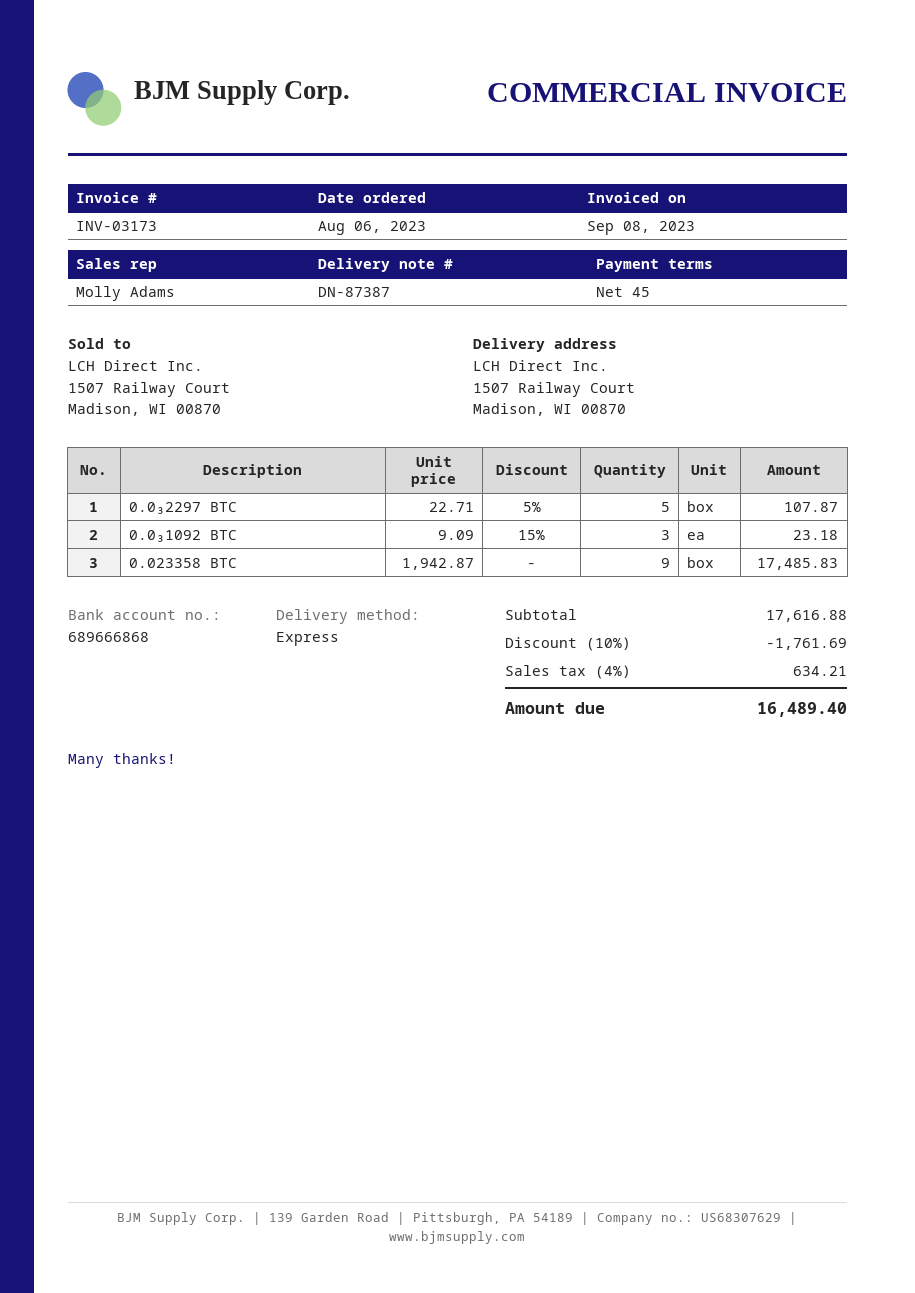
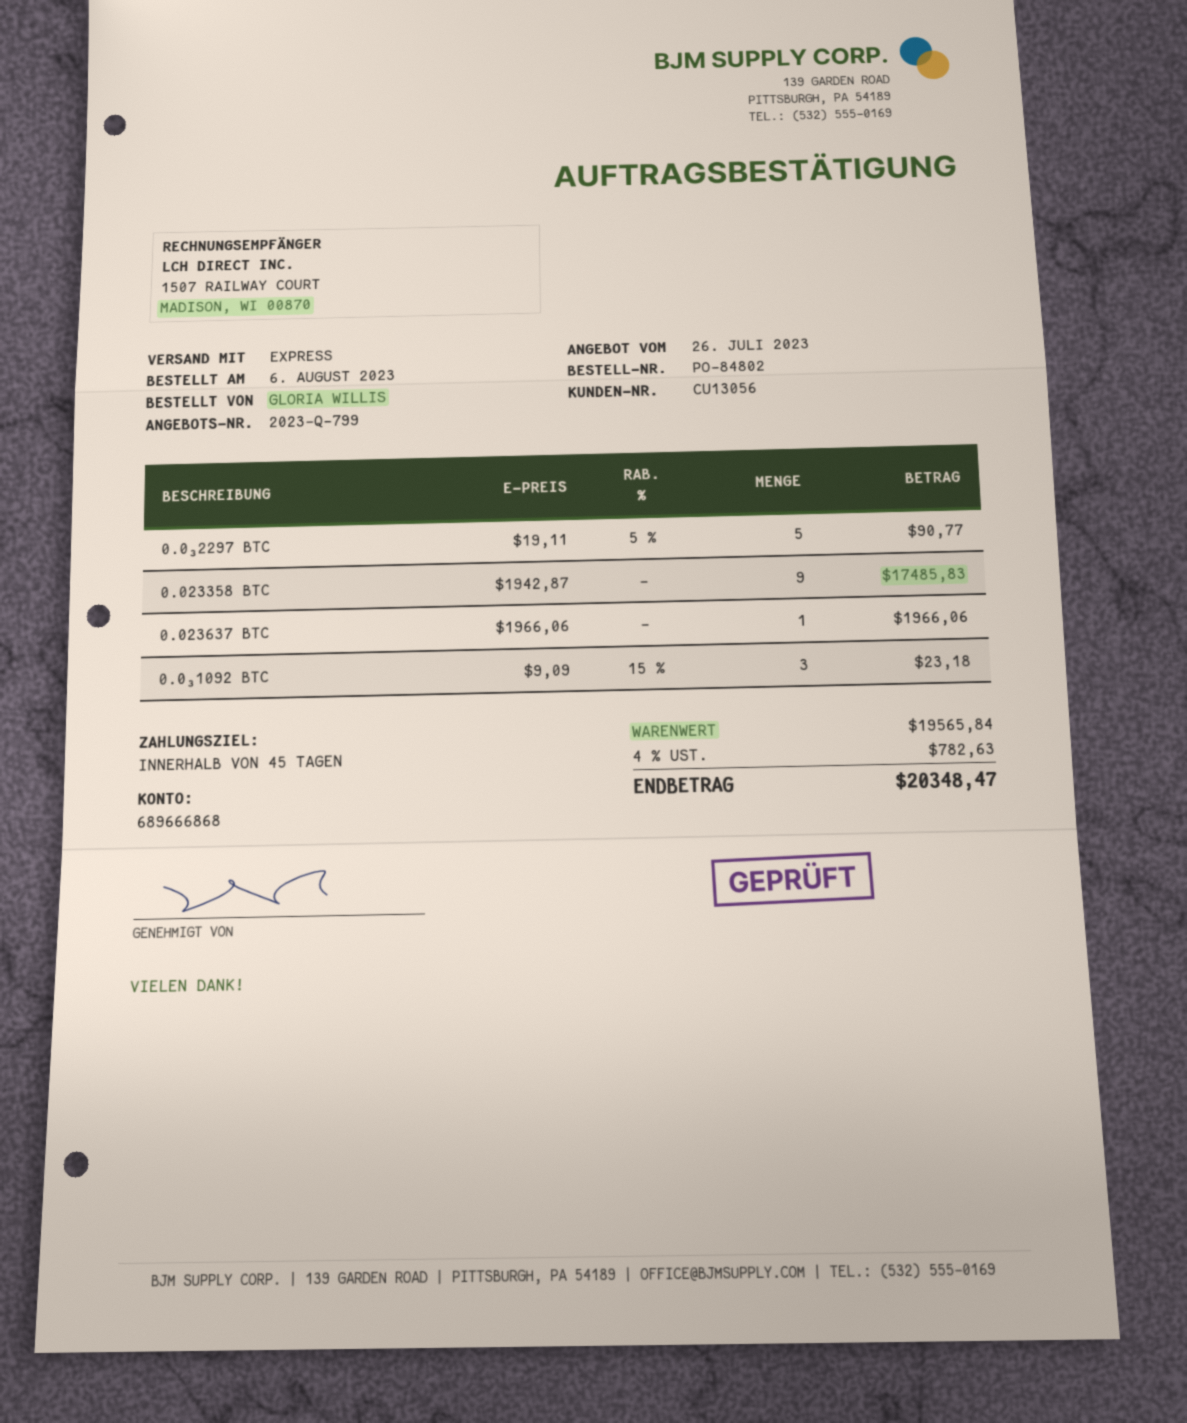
0.0₃2297 BTC: 5 x 22.71 - 5% = 107.87 -> 5 x 19.11 - 5% = 90.77
0.023637 BTC: none -> 1 x 1966.06 = 1966.06
subtotal: 17616.88 -> 19565.84
discount: 10% = 1761.69 -> none
tax: 4% = 634.21 -> 4% = 782.63
total: 16489.40 -> 20348.47

